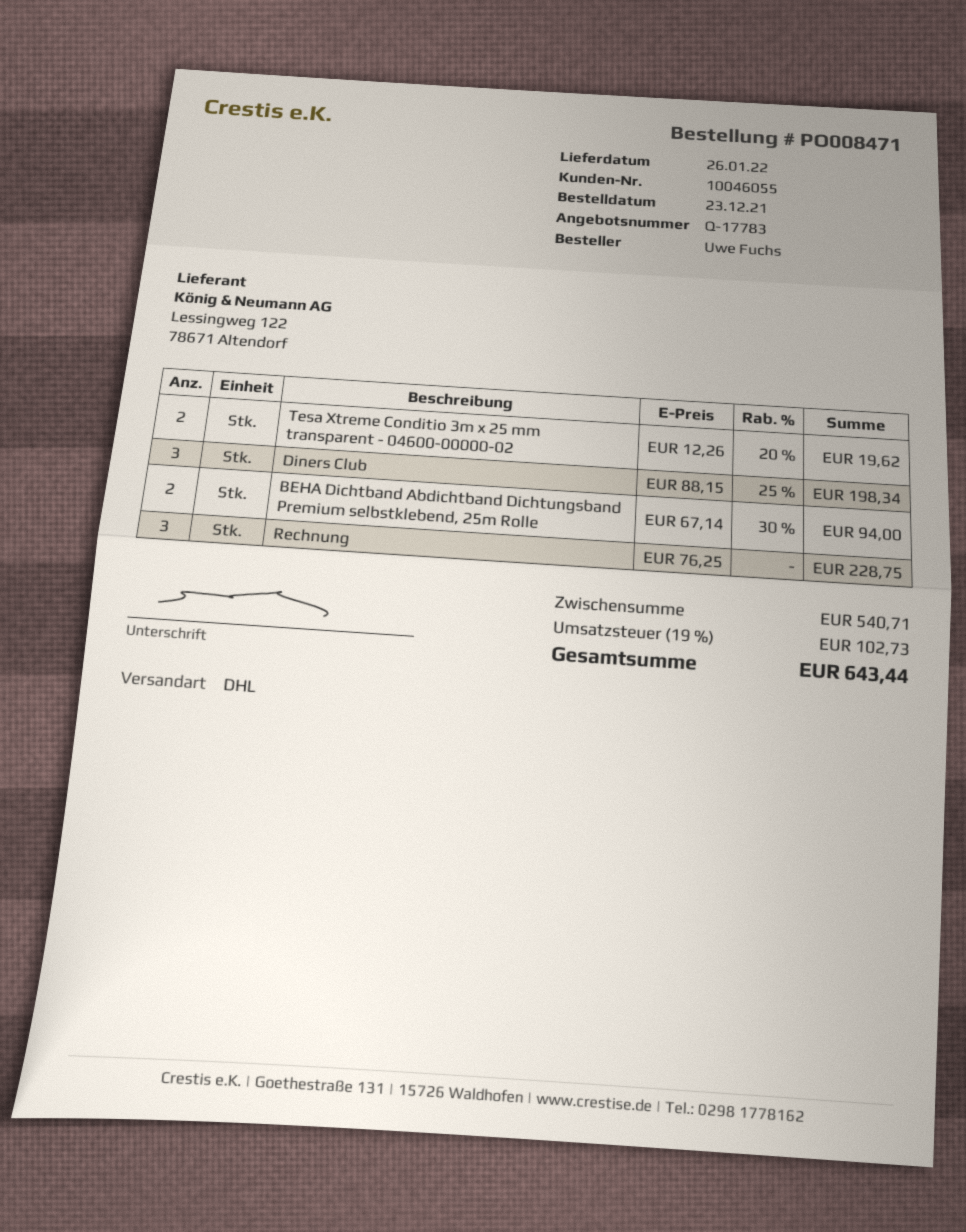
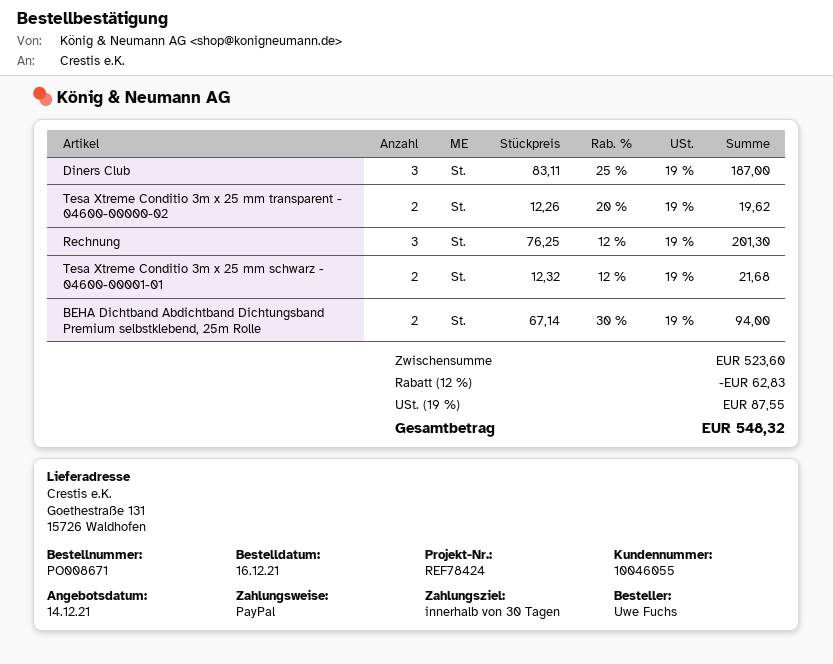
order number: PO008471 -> PO008671
order date: 2021-12-23 -> 2021-12-16
Diners Club: 3 x 88.15 - 25% = 198.34 -> 3 x 83.11 - 25% = 187.00
Rechnung: 3 x 76.25 = 228.75 -> 3 x 76.25 - 12% = 201.30
Tesa Xtreme Conditio 3m x 25 mm schwarz - 04600-00001-01: none -> 2 x 12.32 - 12% = 21.68
subtotal: 540.71 -> 523.60
discount: none -> 12% = 62.83
tax: 19% = 102.73 -> 19% = 87.55
total: 643.44 -> 548.32

